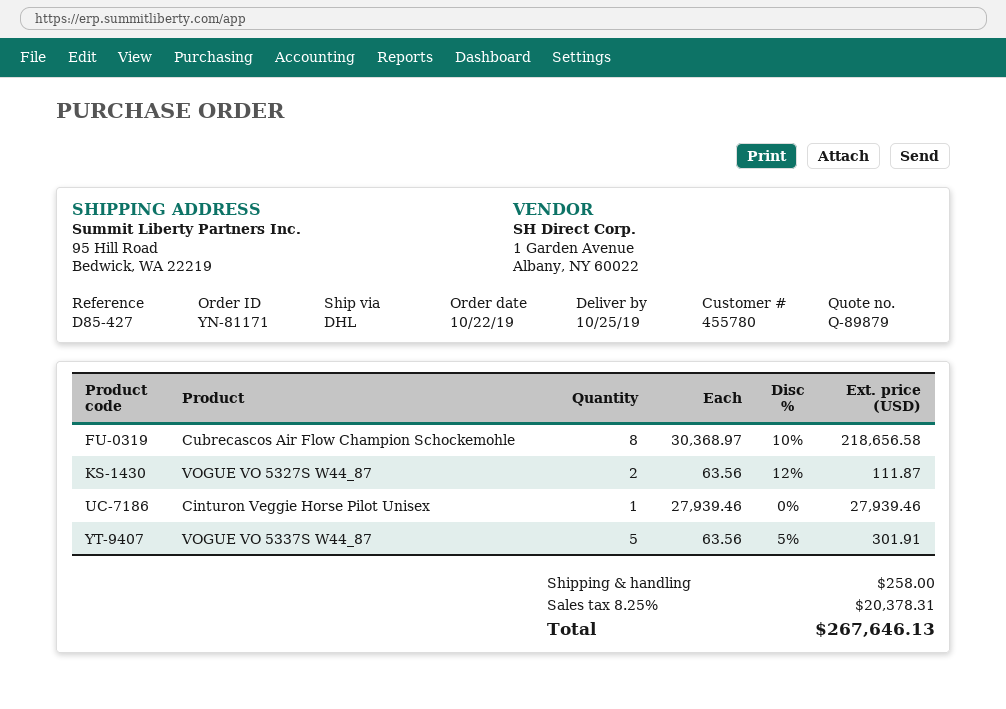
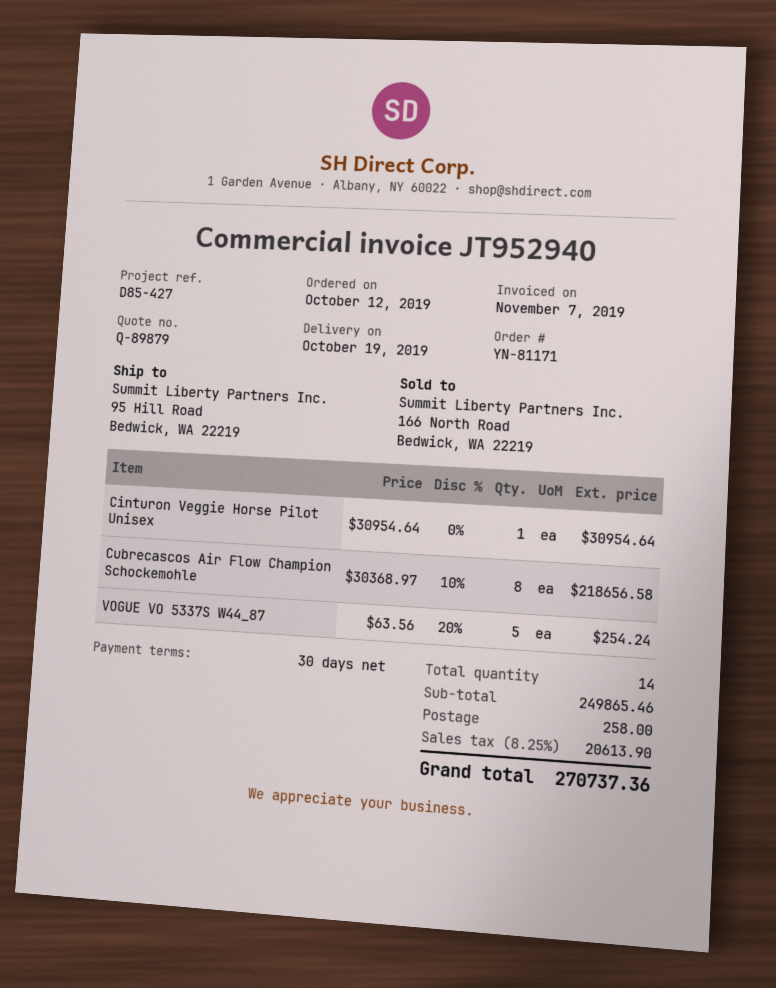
order date: 2019-10-22 -> 2019-10-12
delivery date: 2019-10-25 -> 2019-10-19
VOGUE VO 5327S W44_87: 2 x 63.56 - 12% = 111.87 -> none
Cinturon Veggie Horse Pilot Unisex: 1 x 27939.46 = 27939.46 -> 1 x 30954.64 = 30954.64
VOGUE VO 5337S W44_87: 5 x 63.56 - 5% = 301.91 -> 5 x 63.56 - 20% = 254.24
tax: 8.25% = 20378.31 -> 8.25% = 20613.90
total: 267646.13 -> 270737.36

